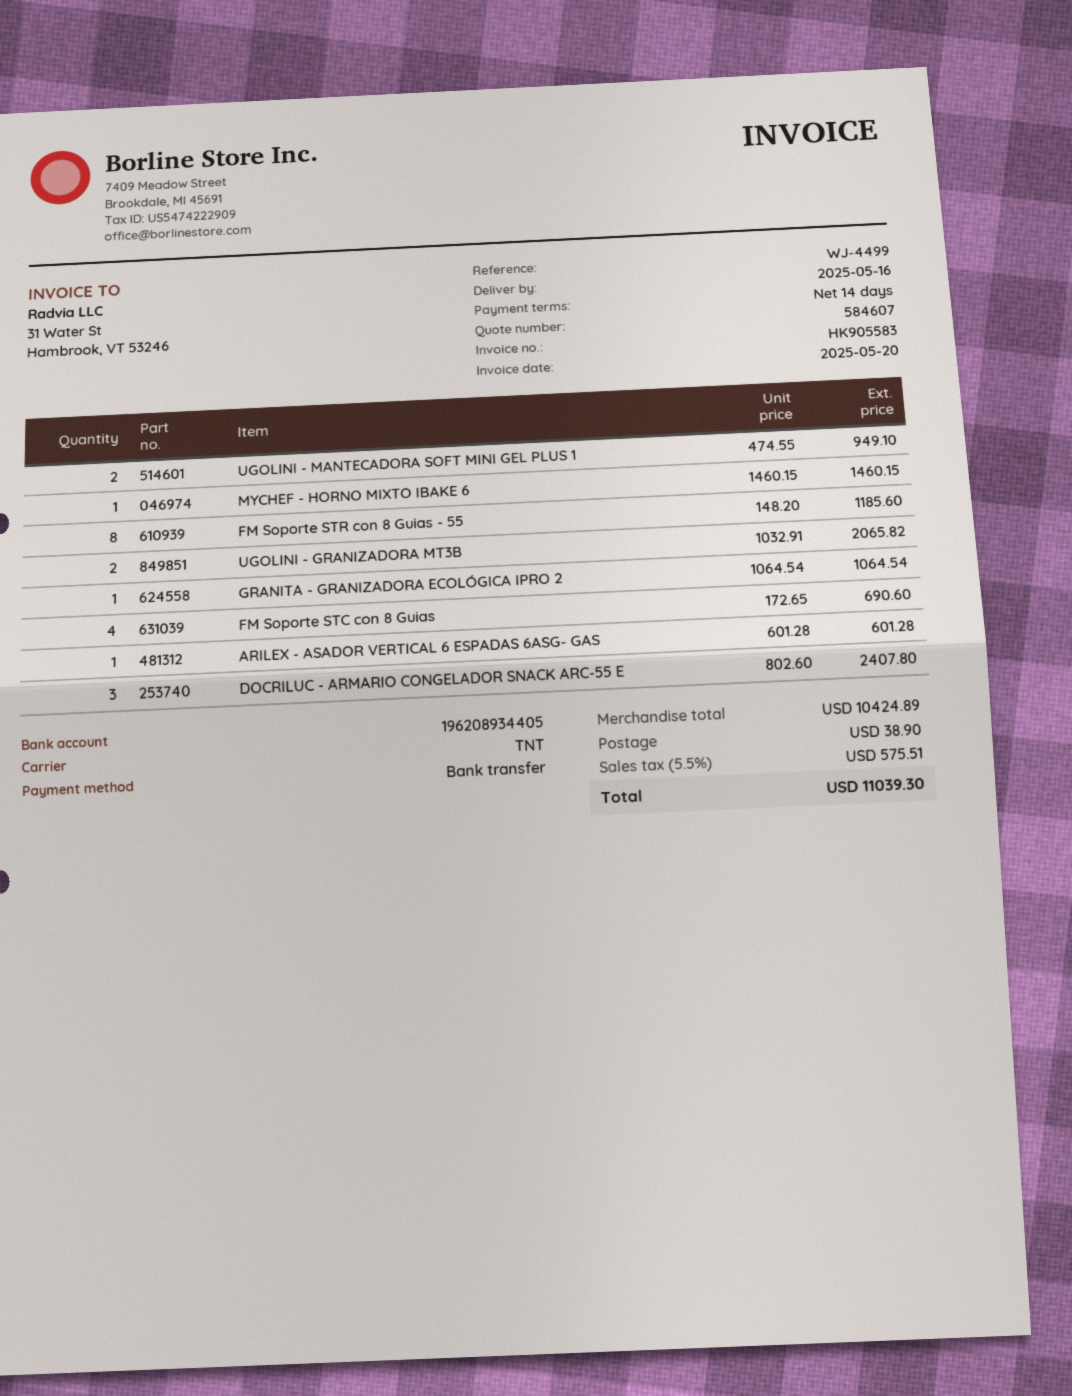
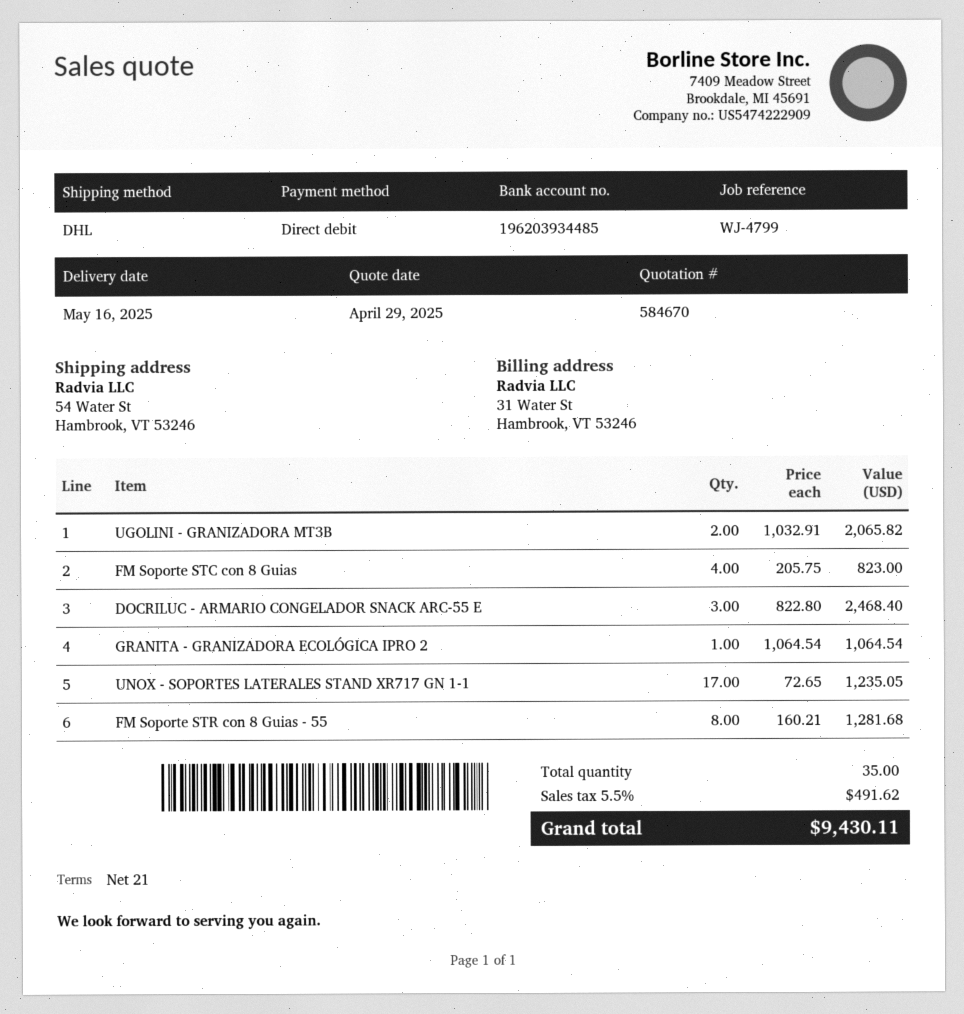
quote number: 584607 -> 584670
payment terms: 14 days -> 21 days
reference: WJ-4499 -> WJ-4799
payment method: bank transfer -> direct debit
bank account: 196208934405 -> 196203934485
shipping method: TNT -> DHL
UGOLINI - MANTECADORA SOFT MINI GEL PLUS 1: 2 x 474.55 = 949.10 -> none
MYCHEF - HORNO MIXTO IBAKE 6: 1 x 1460.15 = 1460.15 -> none
FM Soporte STR con 8 Guias - 55: 8 x 148.20 = 1185.60 -> 8 x 160.21 = 1281.68
FM Soporte STC con 8 Guias: 4 x 172.65 = 690.60 -> 4 x 205.75 = 823.00
ARILEX - ASADOR VERTICAL 6 ESPADAS 6ASG- GAS: 1 x 601.28 = 601.28 -> none
DOCRILUC - ARMARIO CONGELADOR SNACK ARC-55 E: 3 x 802.60 = 2407.80 -> 3 x 822.80 = 2468.40
UNOX - SOPORTES LATERALES STAND XR717 GN 1-1: none -> 17 x 72.65 = 1235.05
shipping: 38.90 -> none
tax: 5.5% = 575.51 -> 5.5% = 491.62
total: 11039.30 -> 9430.11

